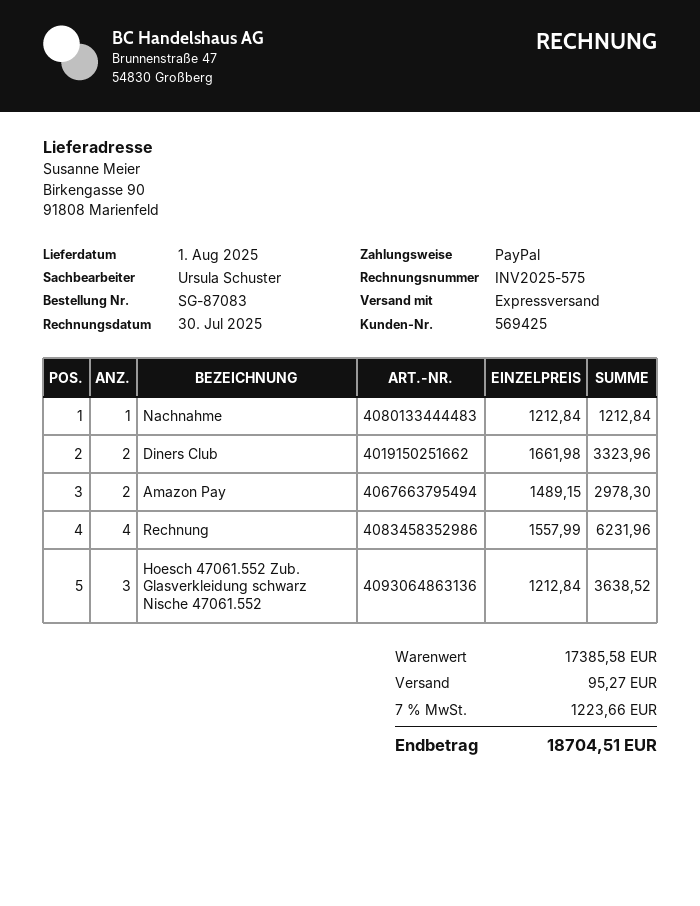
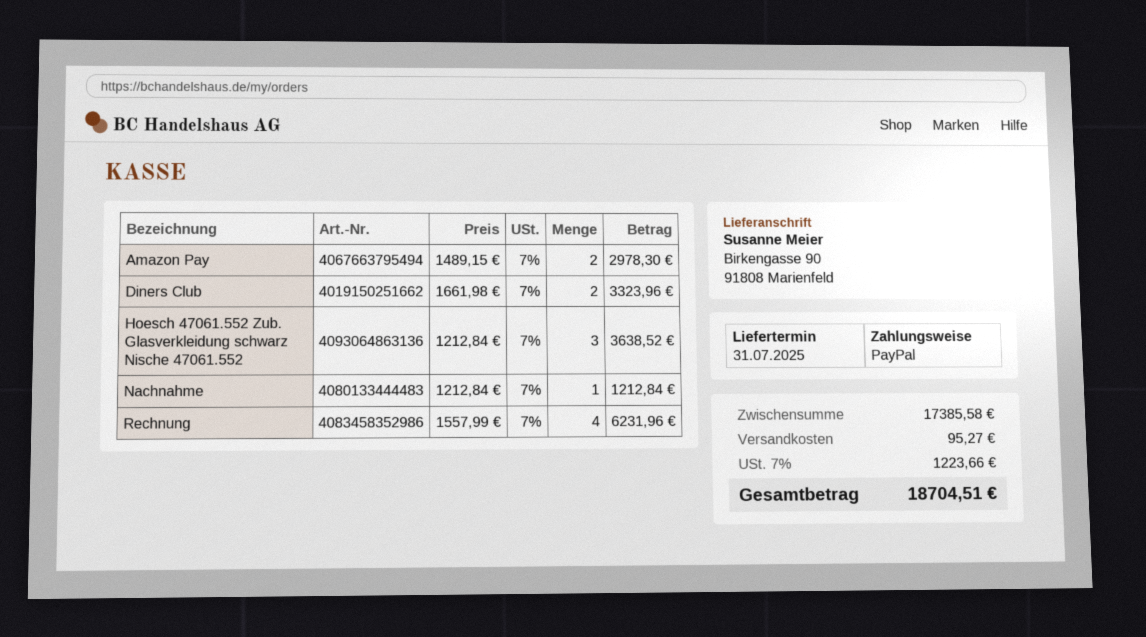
delivery date: 2025-08-01 -> 2025-07-31

